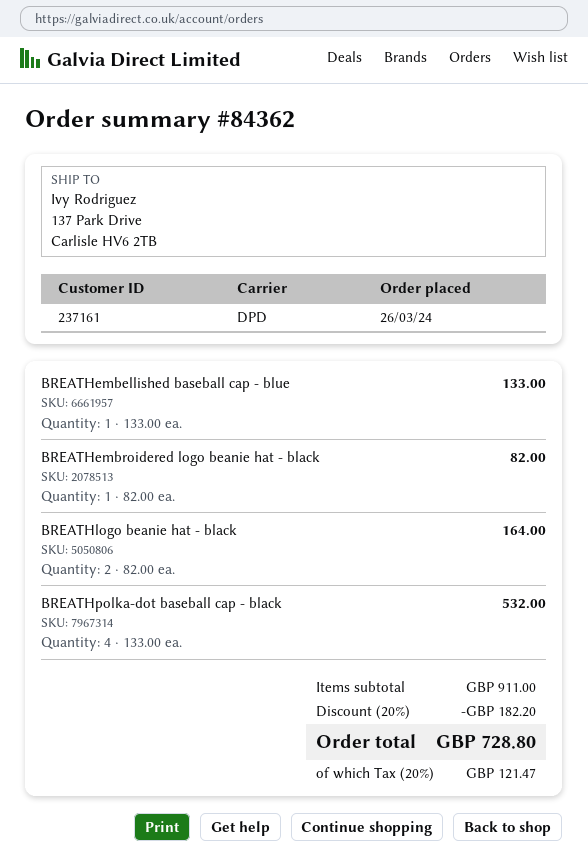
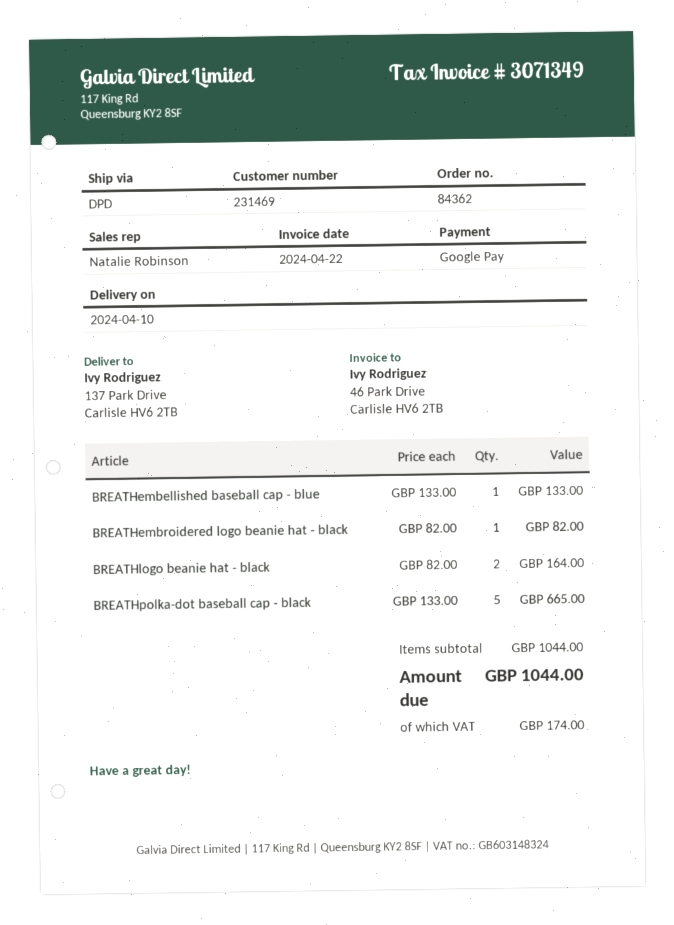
customer number: 237161 -> 231469
BREATHpolka-dot baseball cap - black: 4 x 133.00 = 532.00 -> 5 x 133.00 = 665.00
subtotal: 911.00 -> 1044.00
discount: 20% = 182.20 -> none
tax: 121.47 -> 174.00
total: 728.80 -> 1044.00

